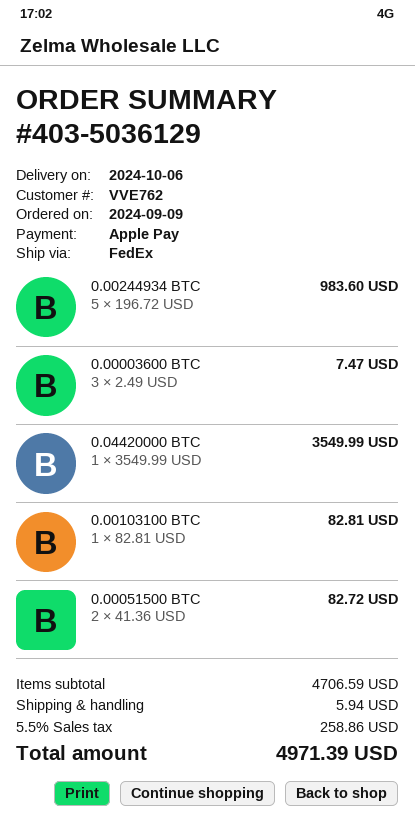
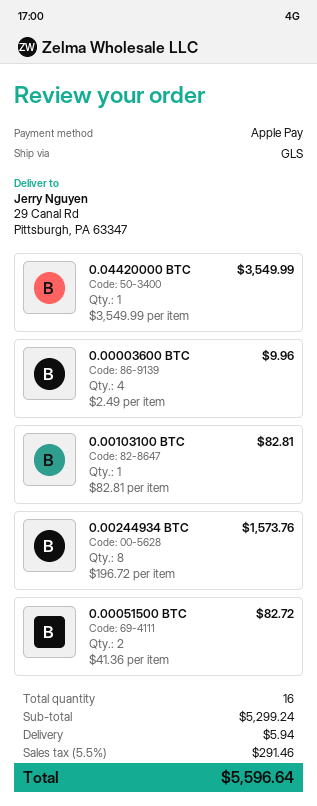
shipping method: FedEx -> GLS
0.00244934 BTC: 5 x 196.72 = 983.60 -> 8 x 196.72 = 1573.76
0.00003600 BTC: 3 x 2.49 = 7.47 -> 4 x 2.49 = 9.96
subtotal: 4706.59 -> 5299.24
tax: 5.5% = 258.86 -> 5.5% = 291.46
total: 4971.39 -> 5596.64

